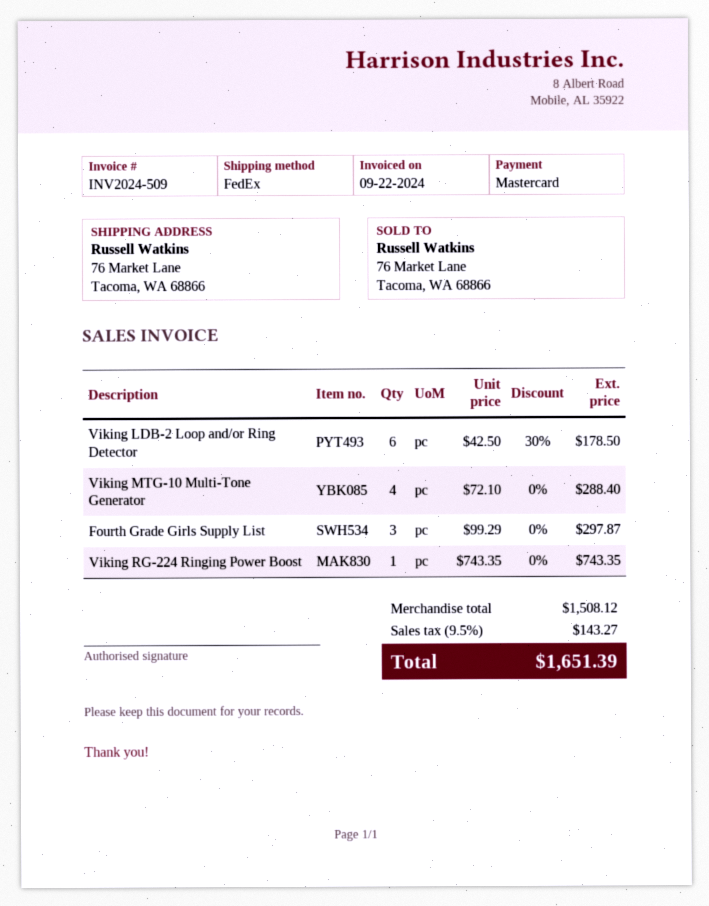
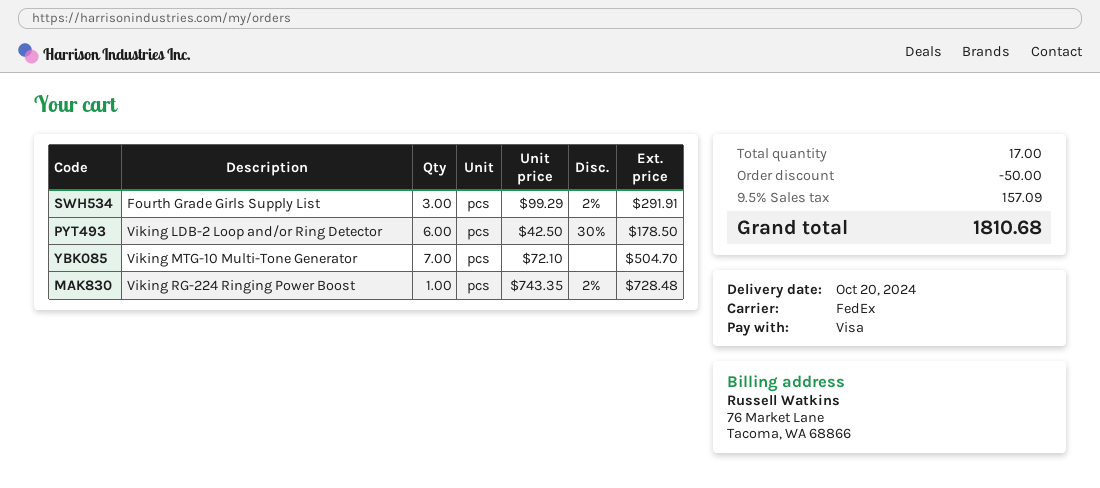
payment method: Mastercard -> Visa
Viking MTG-10 Multi-Tone Generator: 4 x 72.10 = 288.40 -> 7 x 72.10 = 504.70
Fourth Grade Girls Supply List: 3 x 99.29 = 297.87 -> 3 x 99.29 - 2% = 291.91
Viking RG-224 Ringing Power Boost: 1 x 743.35 = 743.35 -> 1 x 743.35 - 2% = 728.48
discount: none -> 50.00
tax: 9.5% = 143.27 -> 9.5% = 157.09
total: 1651.39 -> 1810.68

